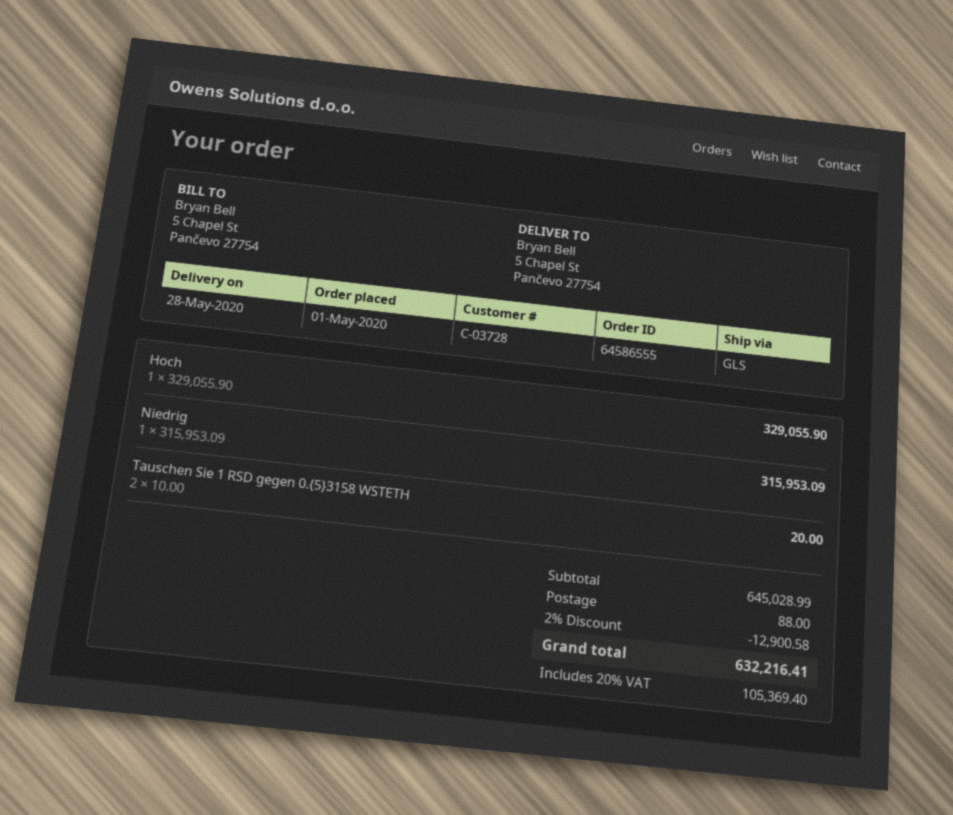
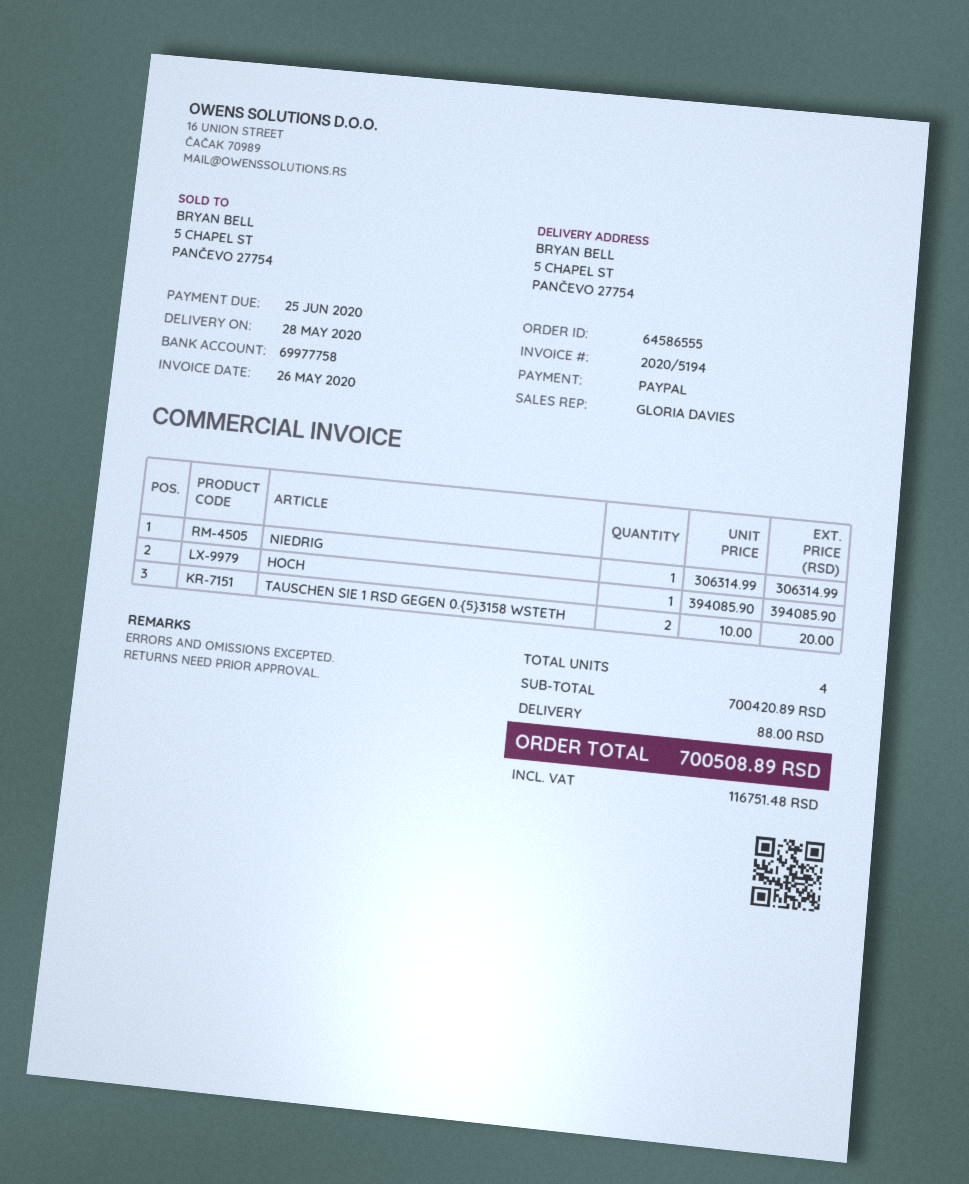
Hoch: 1 x 329055.90 = 329055.90 -> 1 x 394085.90 = 394085.90
Niedrig: 1 x 315953.09 = 315953.09 -> 1 x 306314.99 = 306314.99
subtotal: 645028.99 -> 700420.89
discount: 2% = 12900.58 -> none
tax: 105369.40 -> 116751.48
total: 632216.41 -> 700508.89

